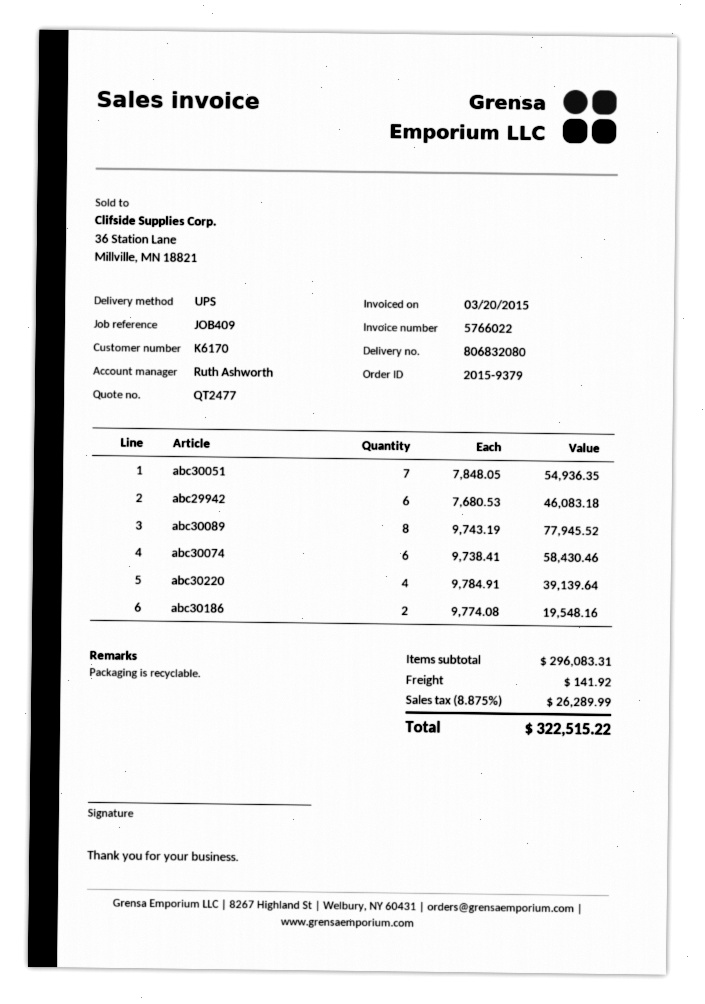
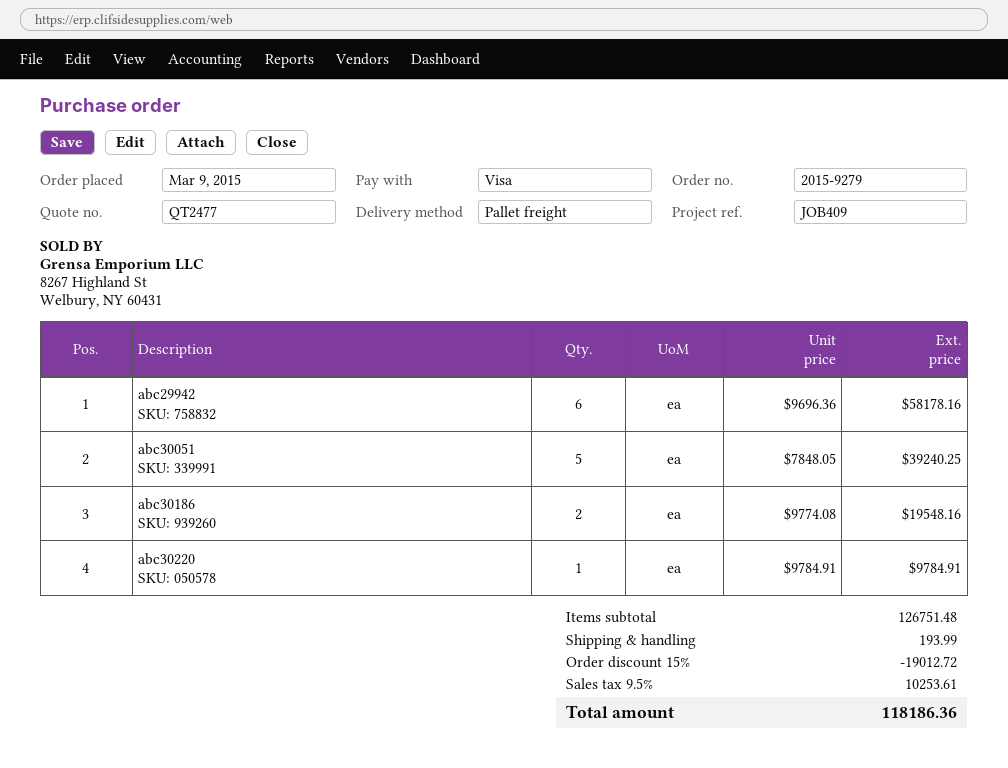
order number: 2015-9379 -> 2015-9279
shipping method: UPS -> pallet freight
abc30051: 7 x 7848.05 = 54936.35 -> 5 x 7848.05 = 39240.25
abc29942: 6 x 7680.53 = 46083.18 -> 6 x 9696.36 = 58178.16
abc30089: 8 x 9743.19 = 77945.52 -> none
abc30074: 6 x 9738.41 = 58430.46 -> none
abc30220: 4 x 9784.91 = 39139.64 -> 1 x 9784.91 = 9784.91
subtotal: 296083.31 -> 126751.48
discount: none -> 15% = 19012.72
shipping: 141.92 -> 193.99
tax: 8.875% = 26289.99 -> 9.5% = 10253.61
total: 322515.22 -> 118186.36

